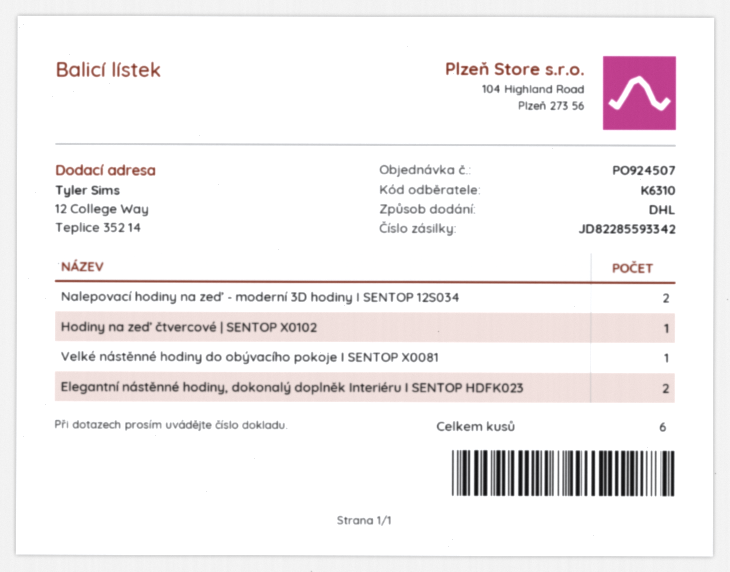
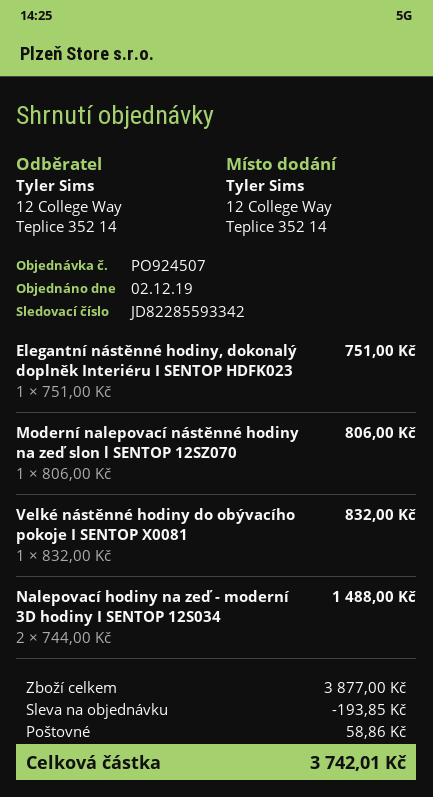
Hodiny na zeď čtvercové | SENTOP X0102: 1 -> none
Elegantní nástěnné hodiny, dokonalý doplněk Interiéru I SENTOP HDFK023: 2 -> 1
Moderní nalepovací nástěnné hodiny na zeď slon l SENTOP 12SZ070: none -> 1

